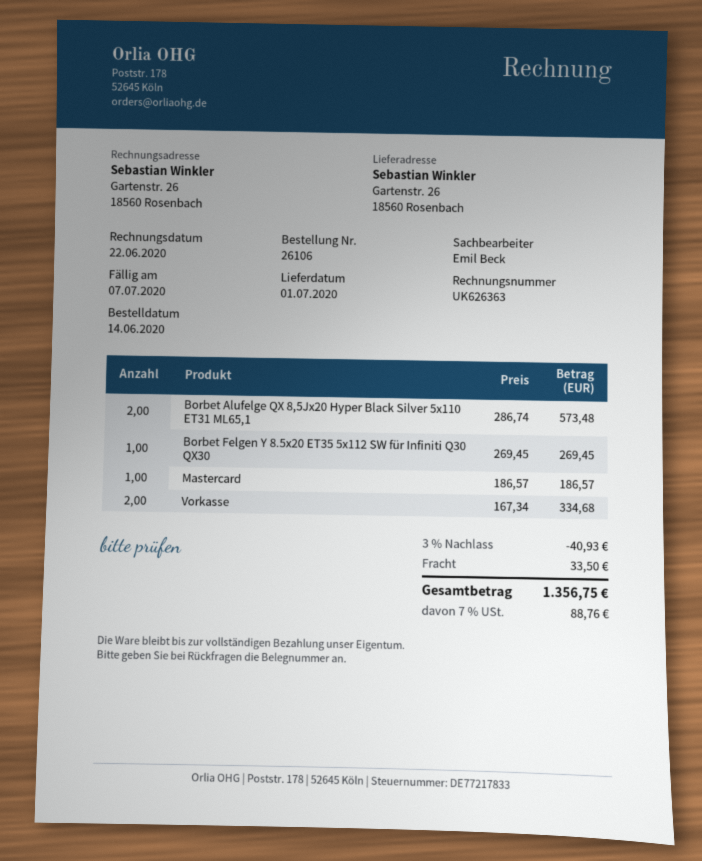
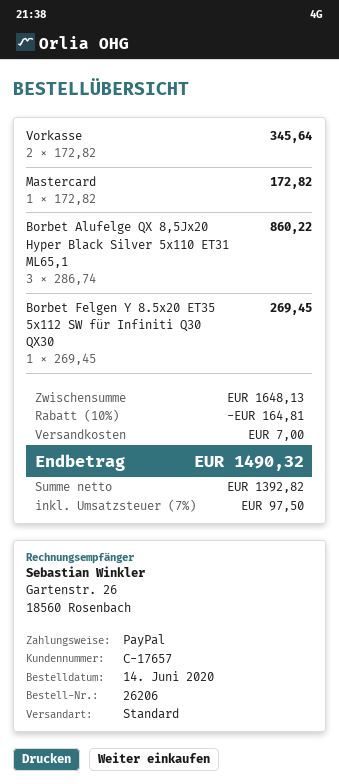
order number: 26106 -> 26206
Borbet Alufelge QX 8,5Jx20 Hyper Black Silver 5x110 ET31 ML65,1: 2 x 286.74 = 573.48 -> 3 x 286.74 = 860.22
Mastercard: 1 x 186.57 = 186.57 -> 1 x 172.82 = 172.82
Vorkasse: 2 x 167.34 = 334.68 -> 2 x 172.82 = 345.64
discount: 3% = 40.93 -> 10% = 164.81
shipping: 33.50 -> 7.00
tax: 7% = 88.76 -> 7% = 97.50
total: 1356.75 -> 1490.32

